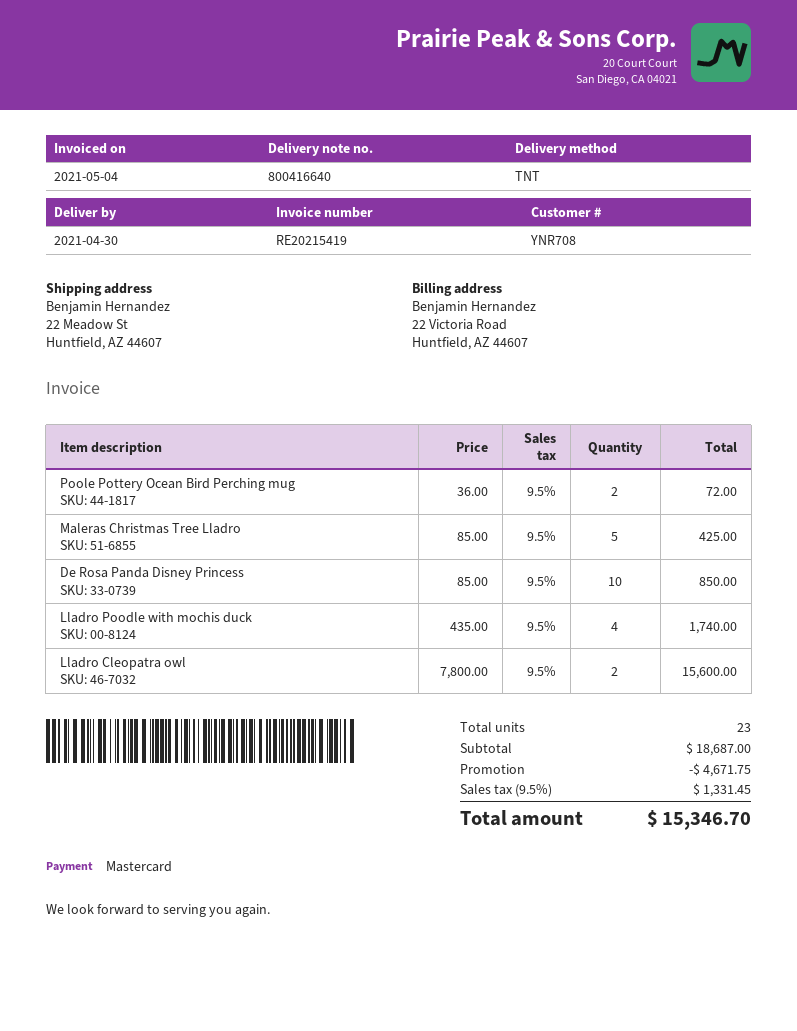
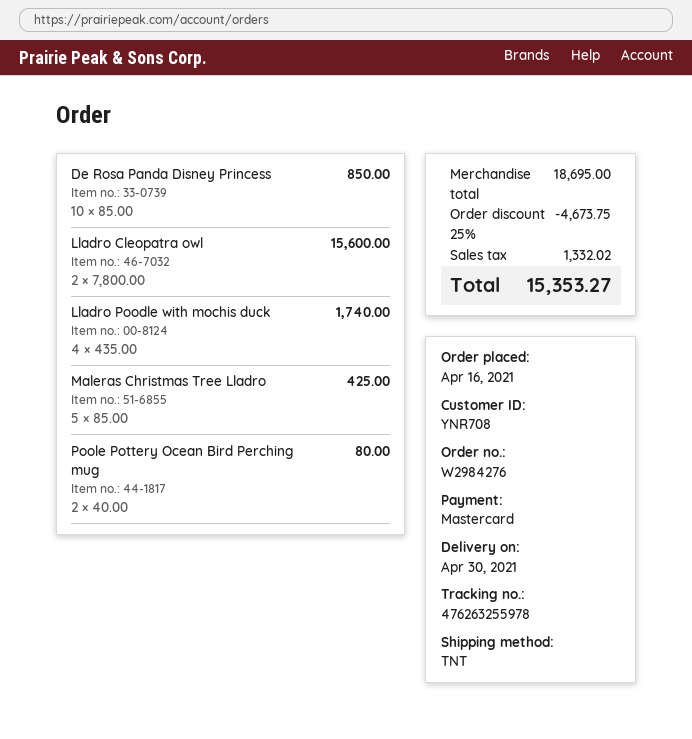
Poole Pottery Ocean Bird Perching mug: 2 x 36.00 = 72.00 -> 2 x 40.00 = 80.00
subtotal: 18687.00 -> 18695.00
discount: 4671.75 -> 4673.75
tax: 1331.45 -> 1332.02
total: 15346.70 -> 15353.27

